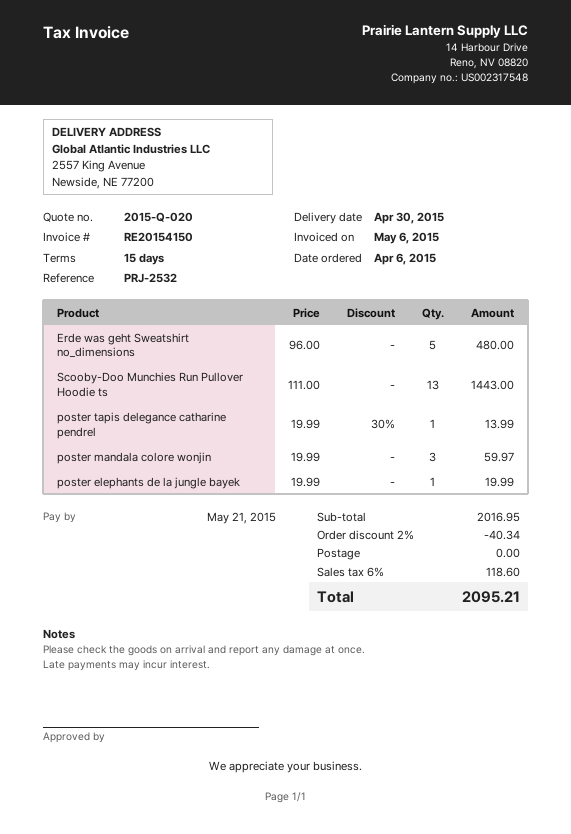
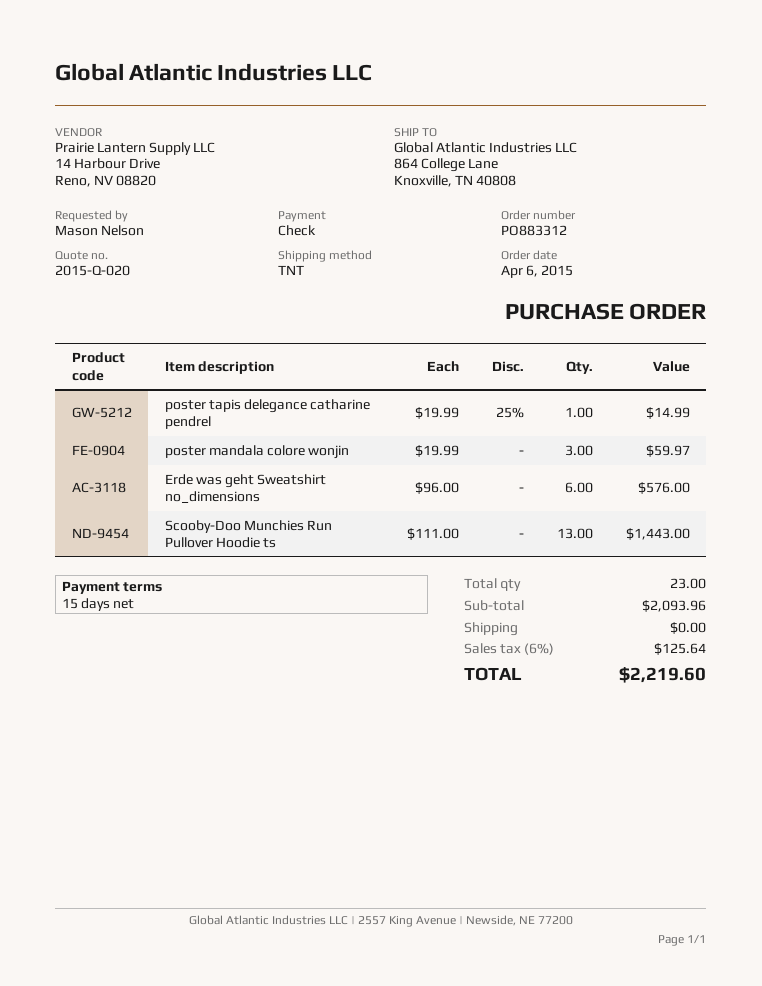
ship to: 2557 King Avenue, Newside, NE 77200 -> 864 College Lane, Knoxville, TN 40808
Erde was geht Sweatshirt no_dimensions: 5 x 96.00 = 480.00 -> 6 x 96.00 = 576.00
poster tapis delegance catharine pendrel: 1 x 19.99 - 30% = 13.99 -> 1 x 19.99 - 25% = 14.99
poster elephants de la jungle bayek: 1 x 19.99 = 19.99 -> none
subtotal: 2016.95 -> 2093.96
discount: 2% = 40.34 -> none
tax: 6% = 118.60 -> 6% = 125.64
total: 2095.21 -> 2219.60

